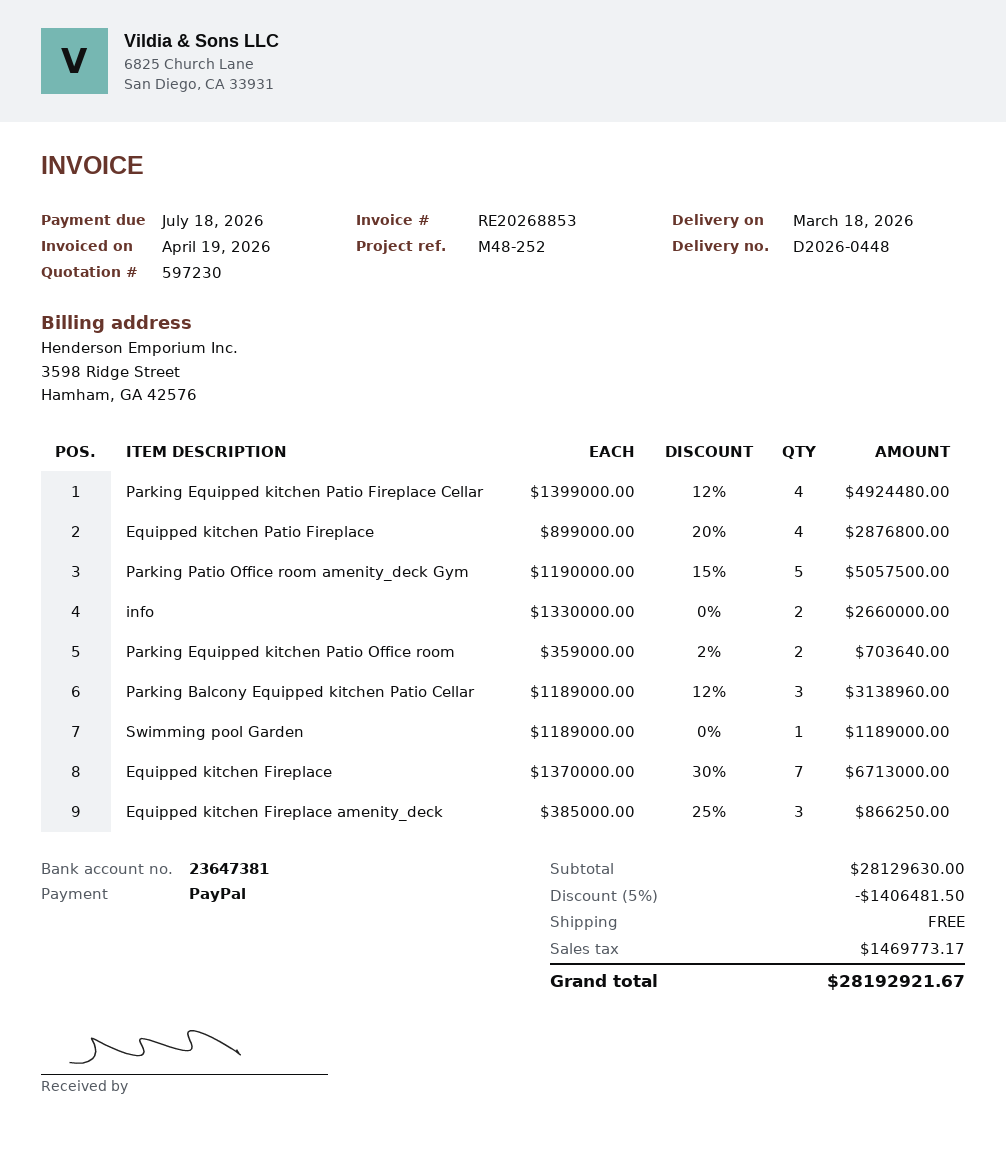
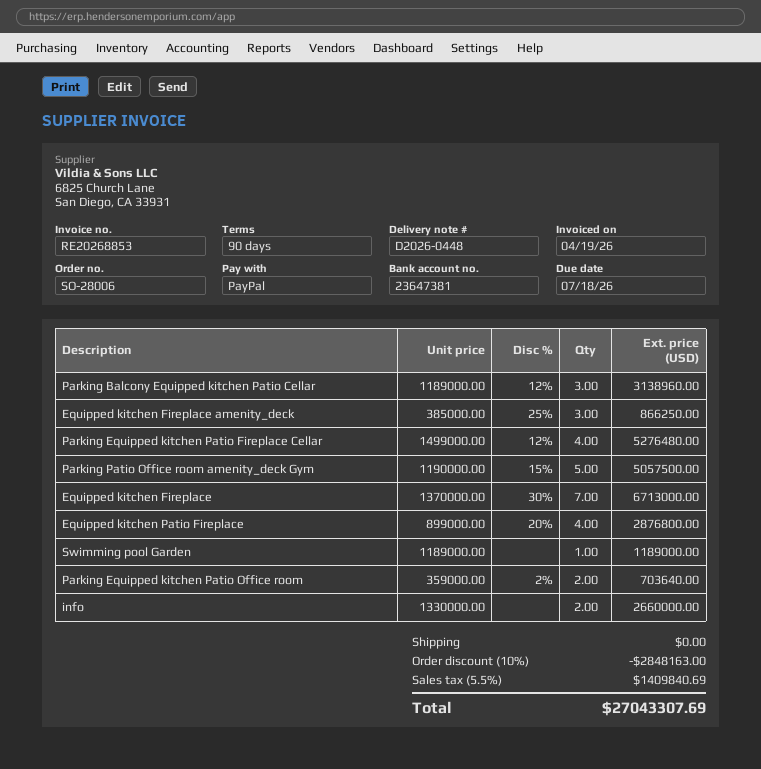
Parking Equipped kitchen Patio Fireplace Cellar: 4 x 1399000.00 - 12% = 4924480.00 -> 4 x 1499000.00 - 12% = 5276480.00
discount: 5% = 1406481.50 -> 10% = 2848163.00
tax: 1469773.17 -> 1409840.69
total: 28192921.67 -> 27043307.69

